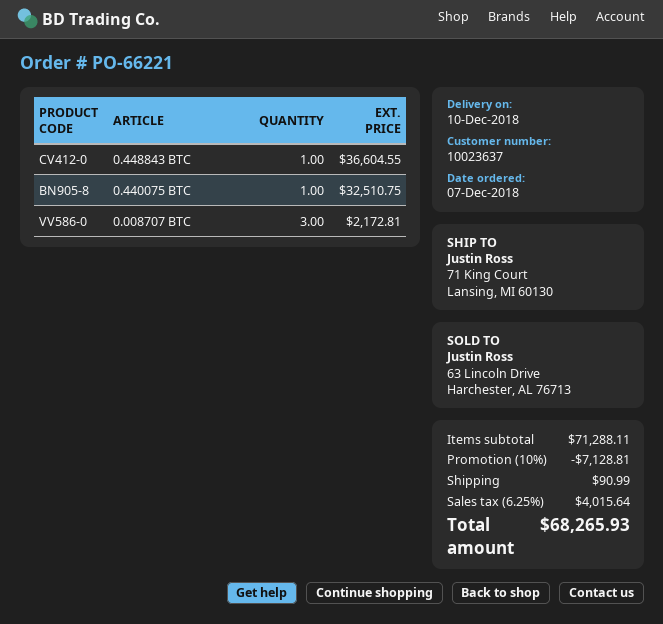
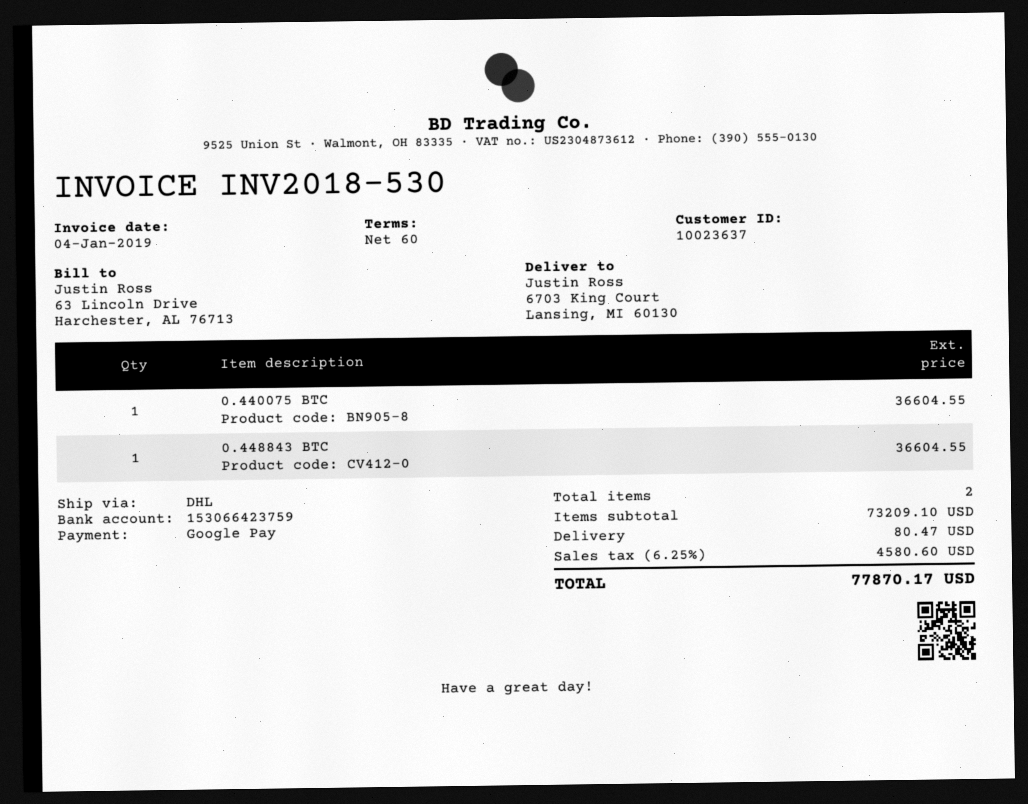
ship to: 71 King Court, Lansing, MI 60130 -> 6703 King Court, Lansing, MI 60130
0.440075 BTC: 1 for 32510.75 -> 1 for 36604.55
0.008707 BTC: 3 for 2172.81 -> none
subtotal: 71288.11 -> 73209.10
discount: 10% = 7128.81 -> none
shipping: 90.99 -> 80.47
tax: 6.25% = 4015.64 -> 6.25% = 4580.60
total: 68265.93 -> 77870.17

